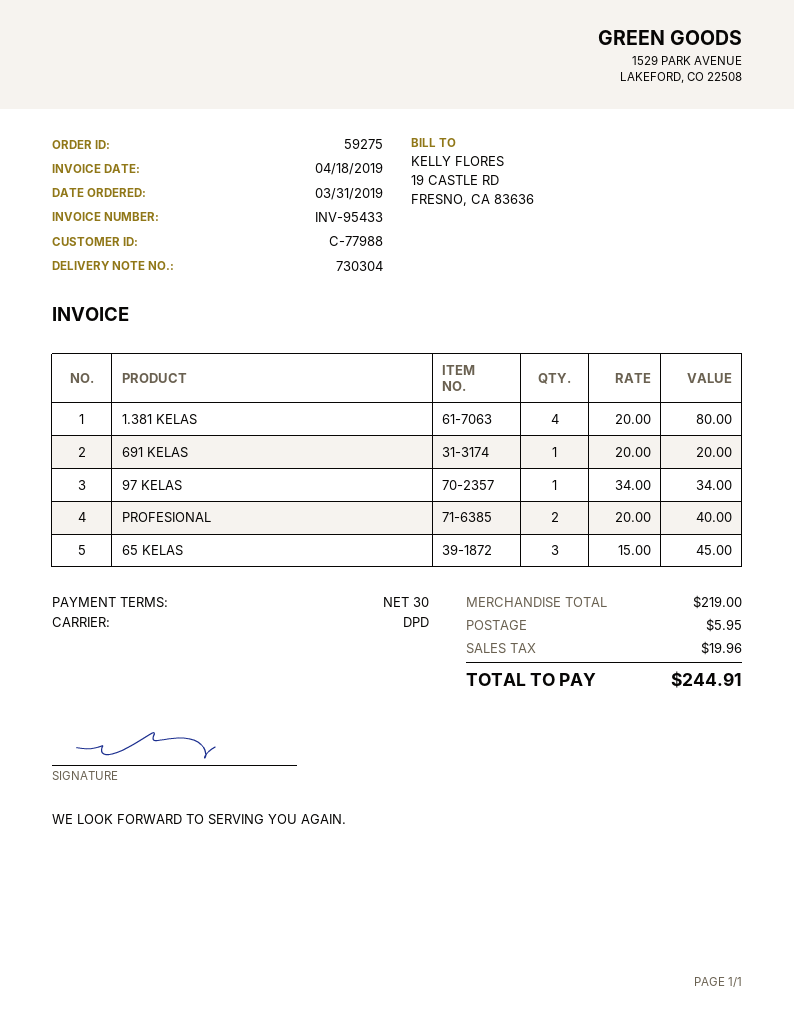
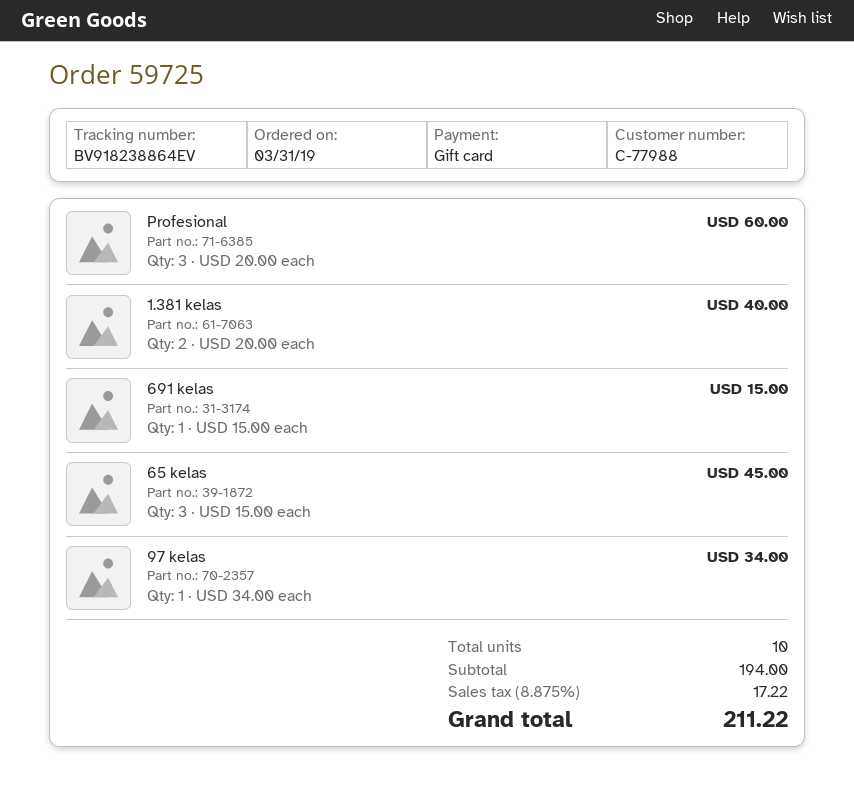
order number: 59275 -> 59725
1.381 KELAS: 4 x 20.00 = 80.00 -> 2 x 20.00 = 40.00
691 KELAS: 1 x 20.00 = 20.00 -> 1 x 15.00 = 15.00
PROFESIONAL: 2 x 20.00 = 40.00 -> 3 x 20.00 = 60.00
subtotal: 219.00 -> 194.00
shipping: 5.95 -> none
tax: 19.96 -> 17.22
total: 244.91 -> 211.22

